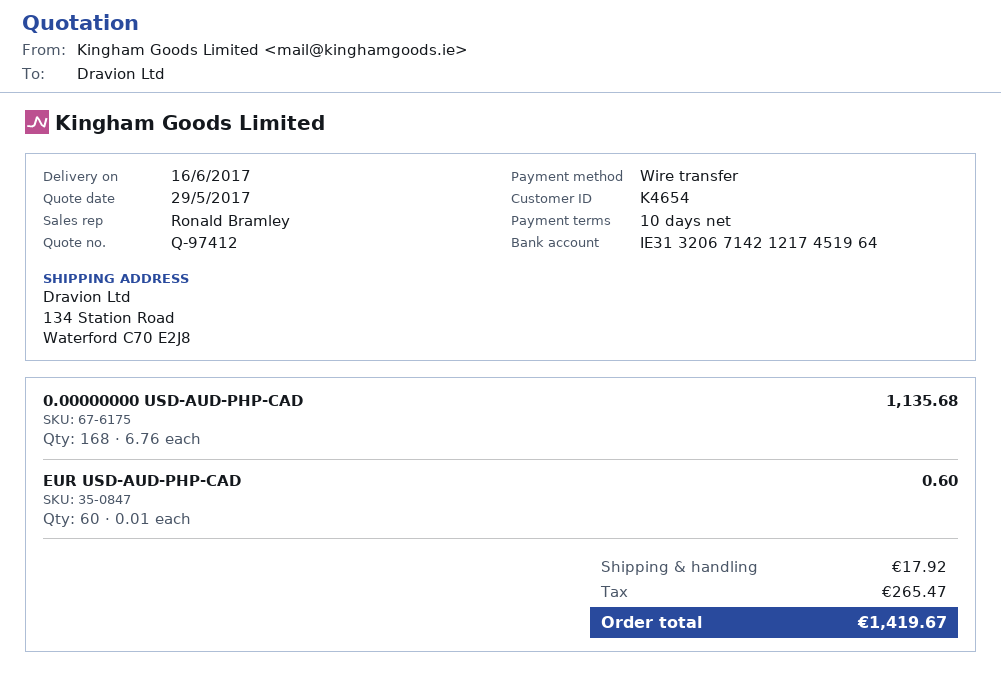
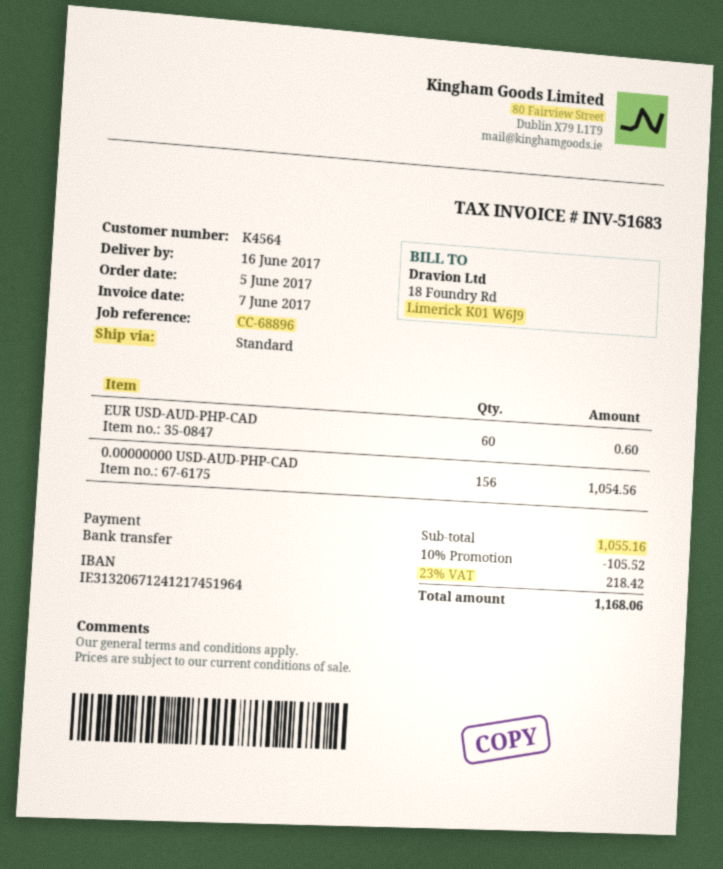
customer number: K4654 -> K4564
bank account: IE31320671421217451964 -> IE31320671241217451964
0.00000000 USD-AUD-PHP-CAD: 168 for 1135.68 -> 156 for 1054.56
discount: none -> 10% = 105.52
shipping: 17.92 -> none
tax: 265.47 -> 218.42
total: 1419.67 -> 1168.06

